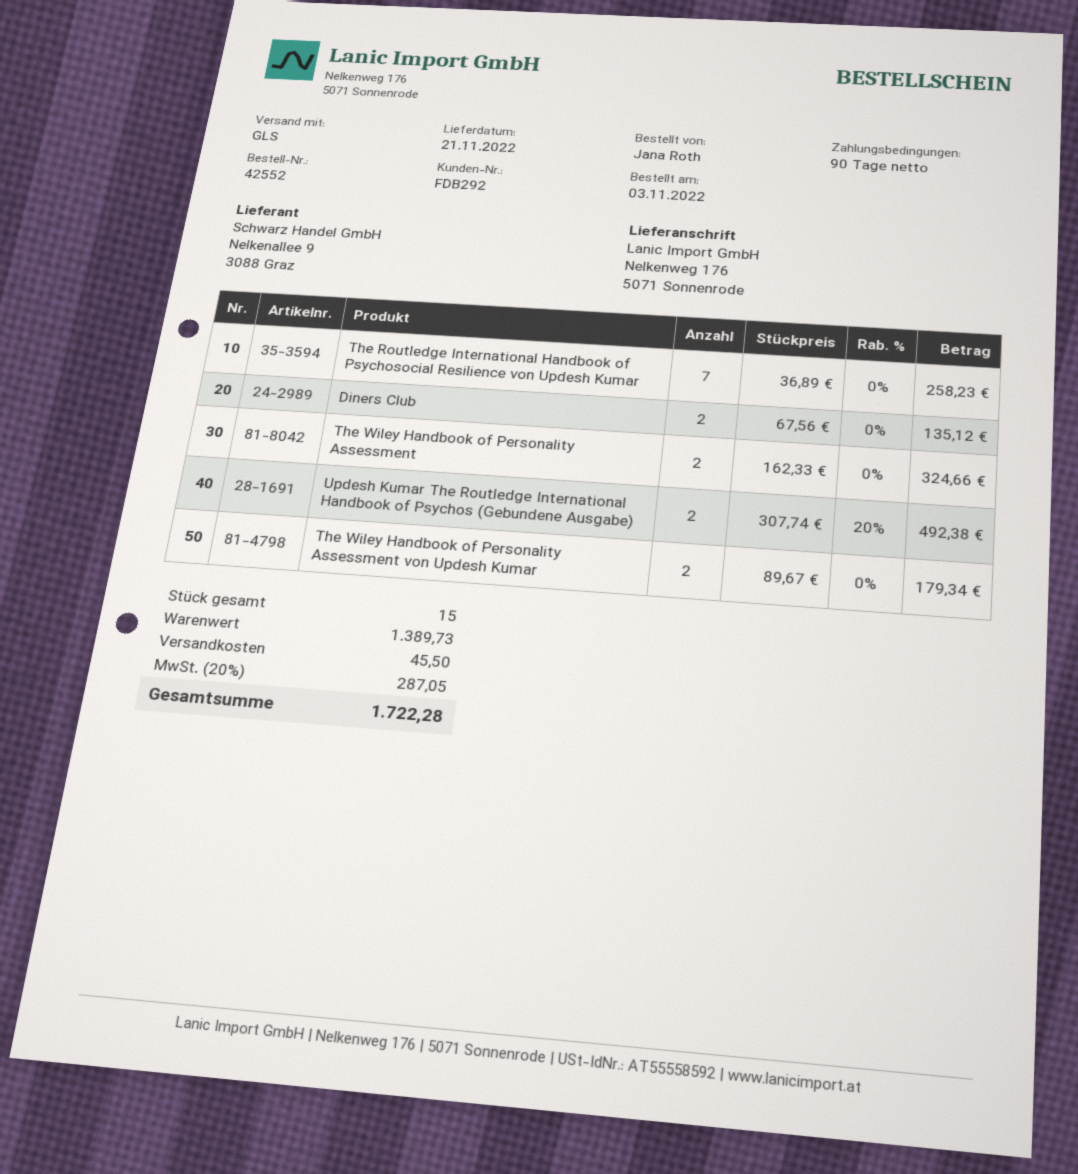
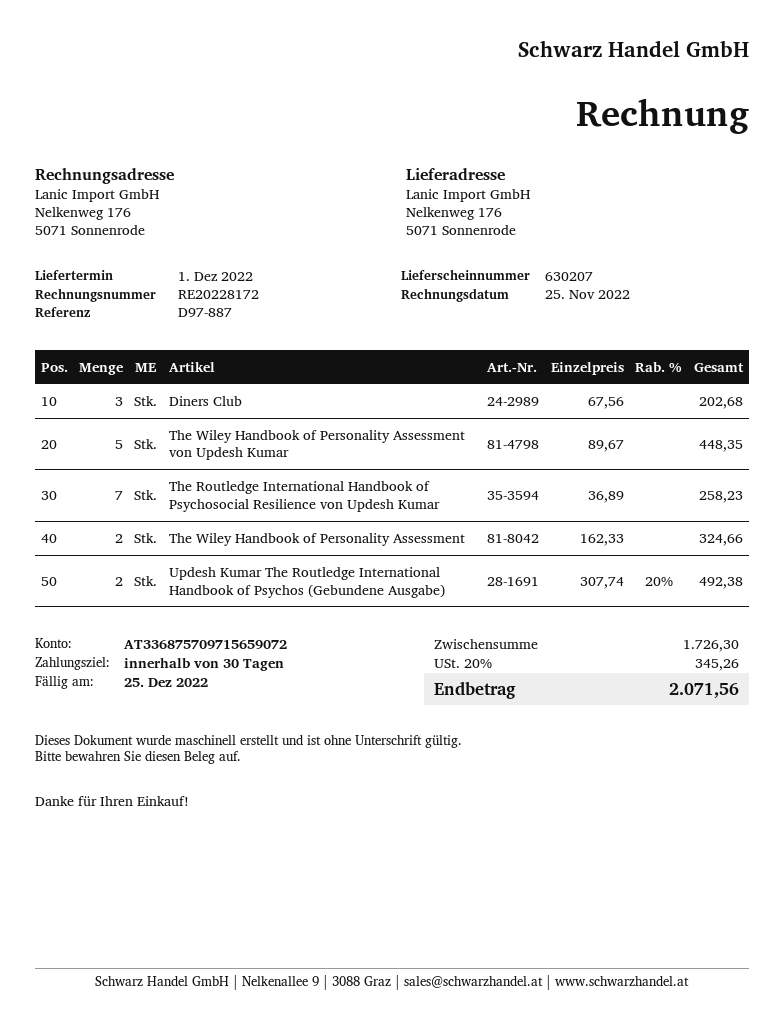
delivery date: 2022-11-21 -> 2022-12-01
payment terms: 90 days -> 30 days
Diners Club: 2 x 67.56 = 135.12 -> 3 x 67.56 = 202.68
The Wiley Handbook of Personality Assessment von Updesh Kumar: 2 x 89.67 = 179.34 -> 5 x 89.67 = 448.35
subtotal: 1389.73 -> 1726.30
shipping: 45.50 -> none
tax: 20% = 287.05 -> 20% = 345.26
total: 1722.28 -> 2071.56

